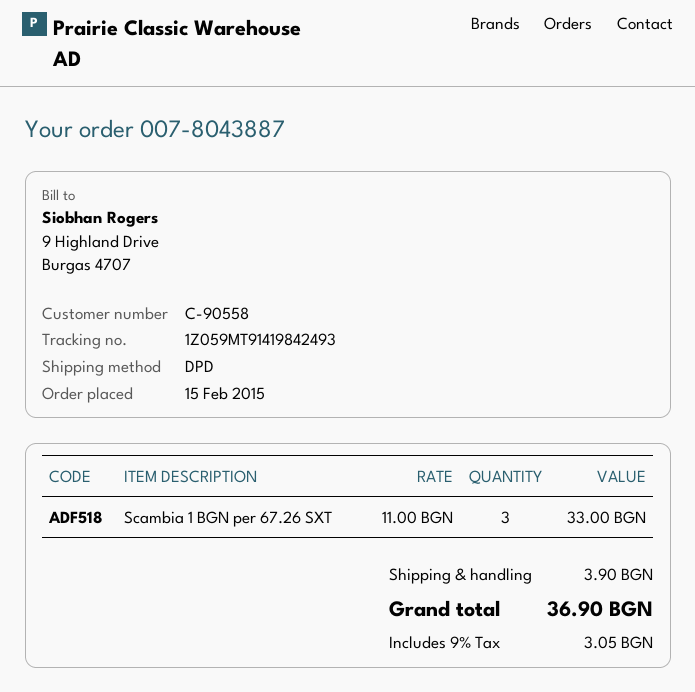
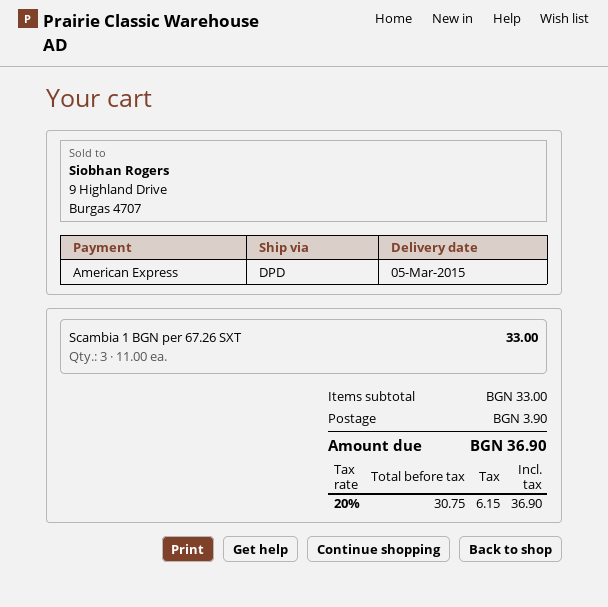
tax: 9% = 3.05 -> 20% = 6.15

